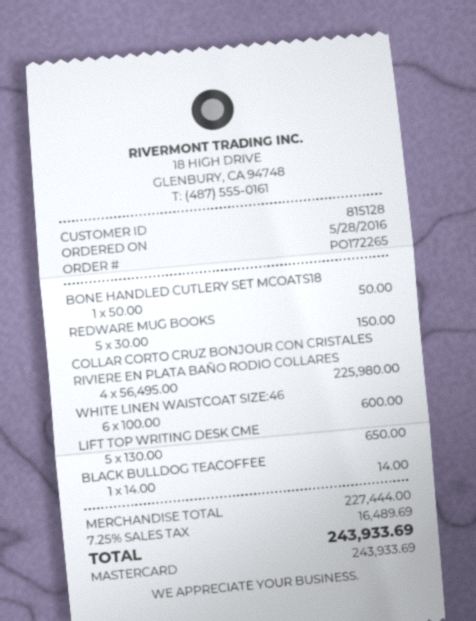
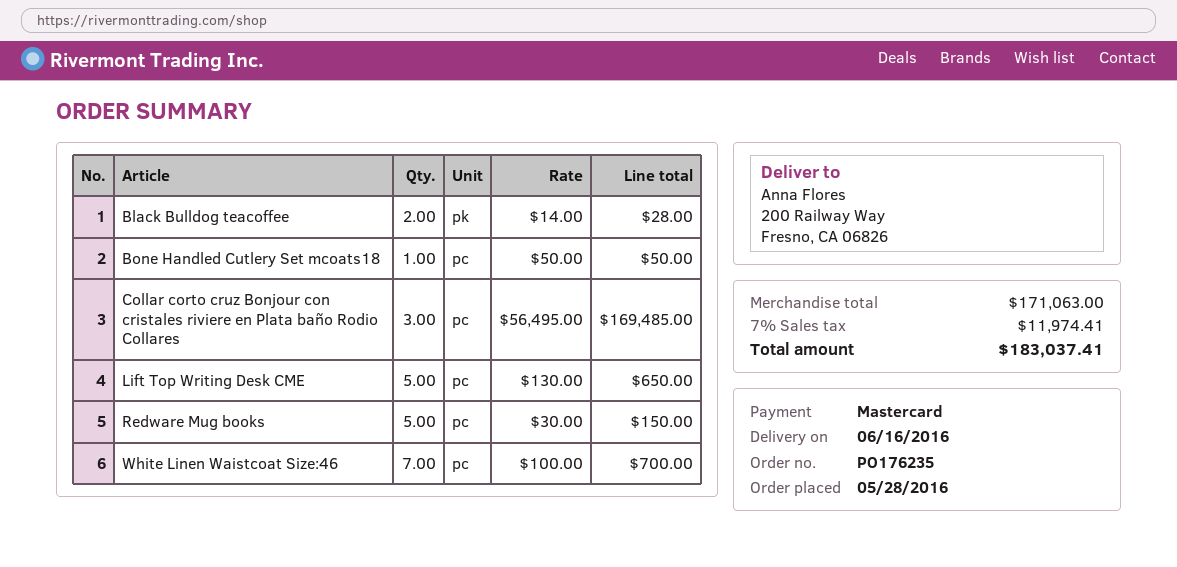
order number: PO172265 -> PO176235
COLLAR CORTO CRUZ BONJOUR CON CRISTALES RIVIERE EN PLATA BAÑO RODIO COLLARES: 4 x 56495.00 = 225980.00 -> 3 x 56495.00 = 169485.00
WHITE LINEN WAISTCOAT SIZE:46: 6 x 100.00 = 600.00 -> 7 x 100.00 = 700.00
BLACK BULLDOG TEACOFFEE: 1 x 14.00 = 14.00 -> 2 x 14.00 = 28.00
subtotal: 227444.00 -> 171063.00
tax: 7.25% = 16489.69 -> 7% = 11974.41
total: 243933.69 -> 183037.41

